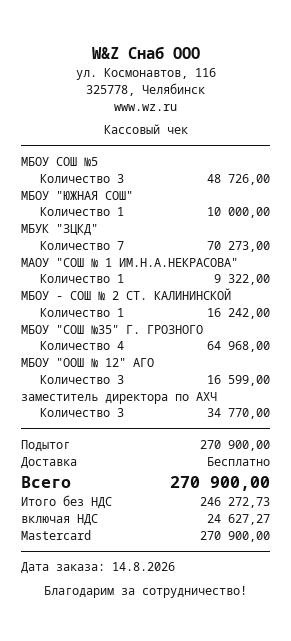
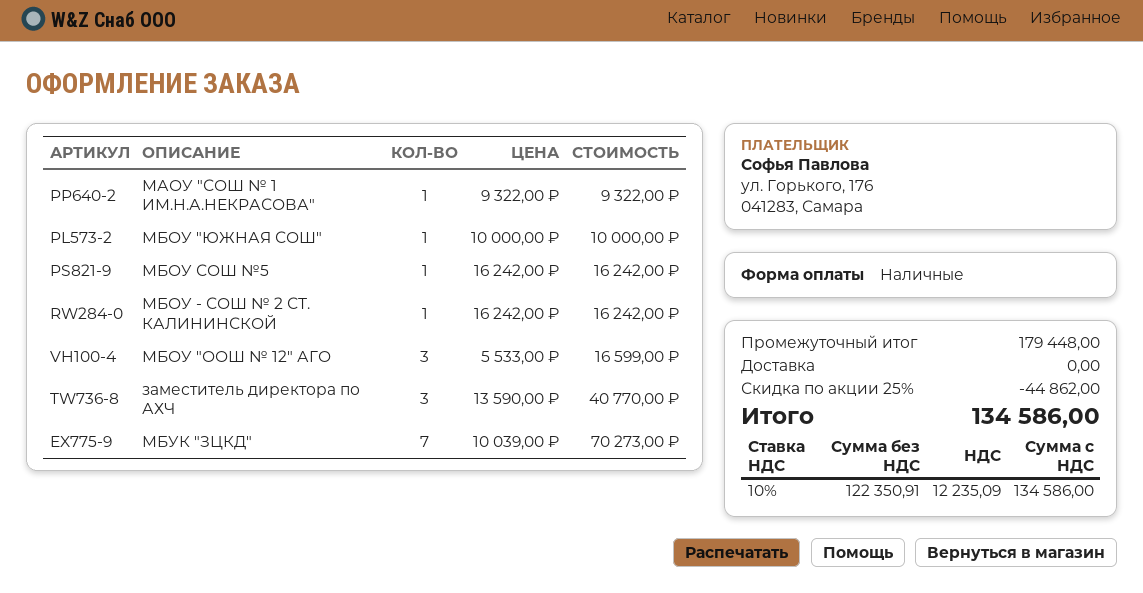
payment method: Mastercard -> cash
МБОУ СОШ №5: 3 for 48726.00 -> 1 for 16242.00
МБОУ "СОШ №35" Г. ГРОЗНОГО: 4 for 64968.00 -> none
заместитель директора по АХЧ: 3 for 34770.00 -> 3 for 40770.00
subtotal: 270900.00 -> 179448.00
discount: none -> 25% = 44862.00
net: 246272.73 -> 122350.91
tax: 24627.27 -> 12235.09
total: 270900.00 -> 134586.00

